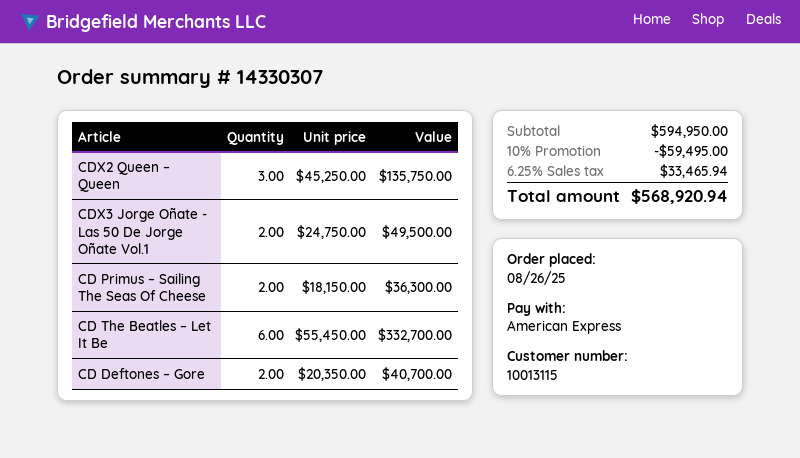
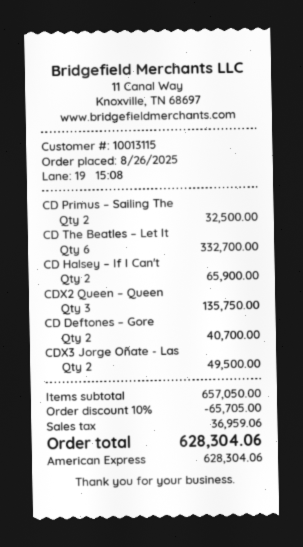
CD Primus – Sailing The Seas Of Cheese: 2 for 36300.00 -> 2 for 32500.00
CD Halsey – If I Can't: none -> 2 for 65900.00
subtotal: 594950.00 -> 657050.00
discount: 10% = 59495.00 -> 10% = 65705.00
tax: 33465.94 -> 36959.06
total: 568920.94 -> 628304.06

